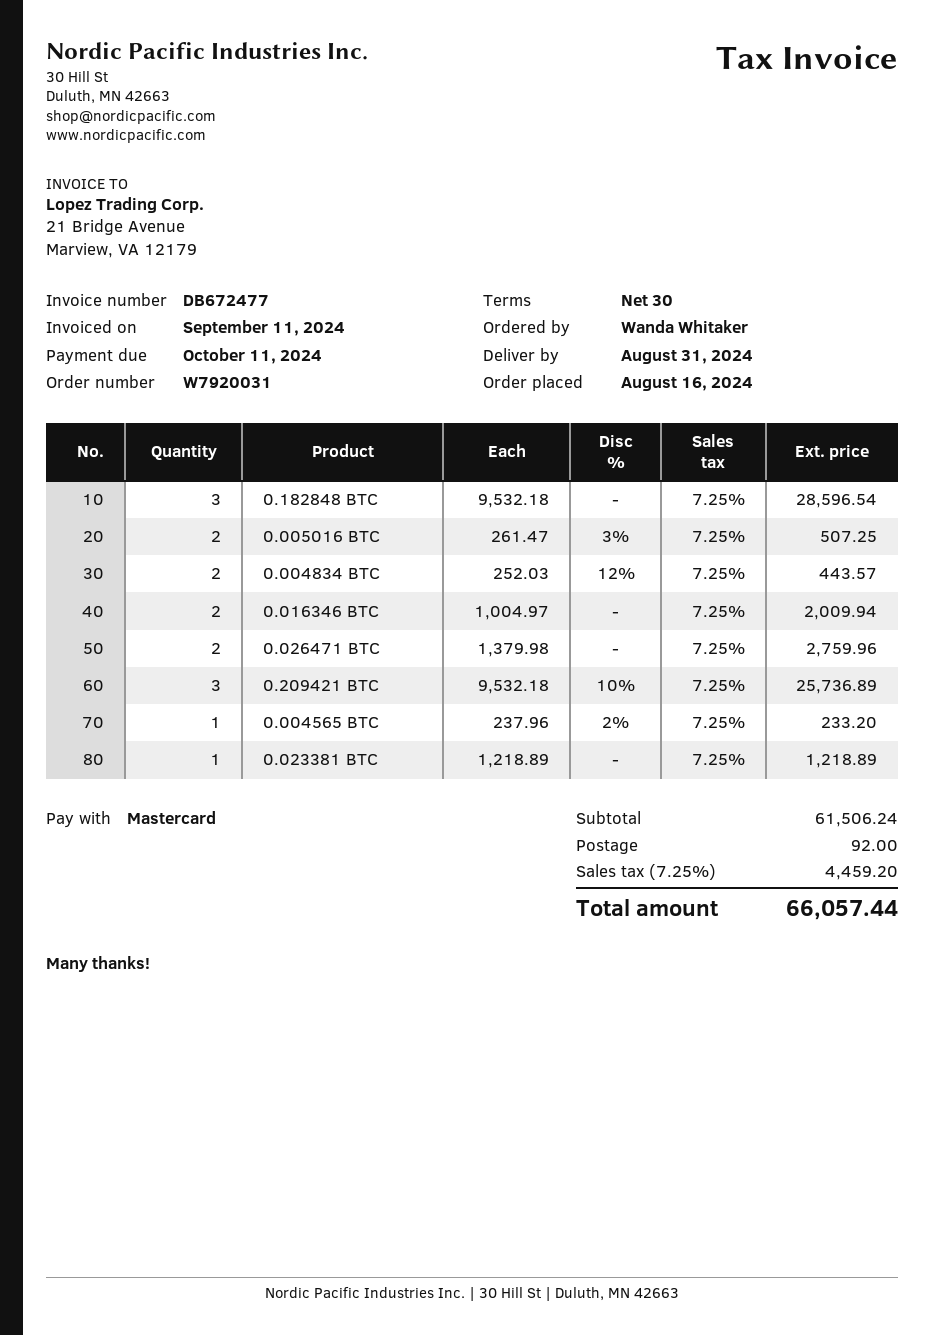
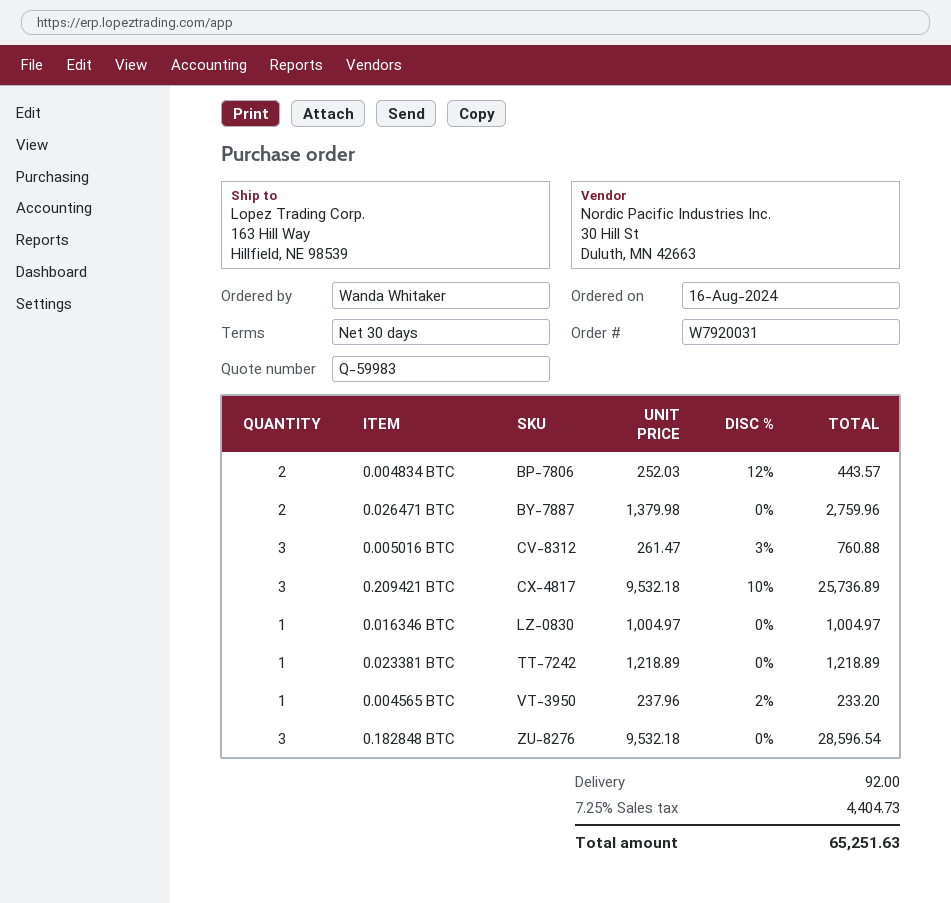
0.005016 BTC: 2 x 261.47 - 3% = 507.25 -> 3 x 261.47 - 3% = 760.88
0.016346 BTC: 2 x 1004.97 = 2009.94 -> 1 x 1004.97 = 1004.97
tax: 7.25% = 4459.20 -> 7.25% = 4404.73
total: 66057.44 -> 65251.63

